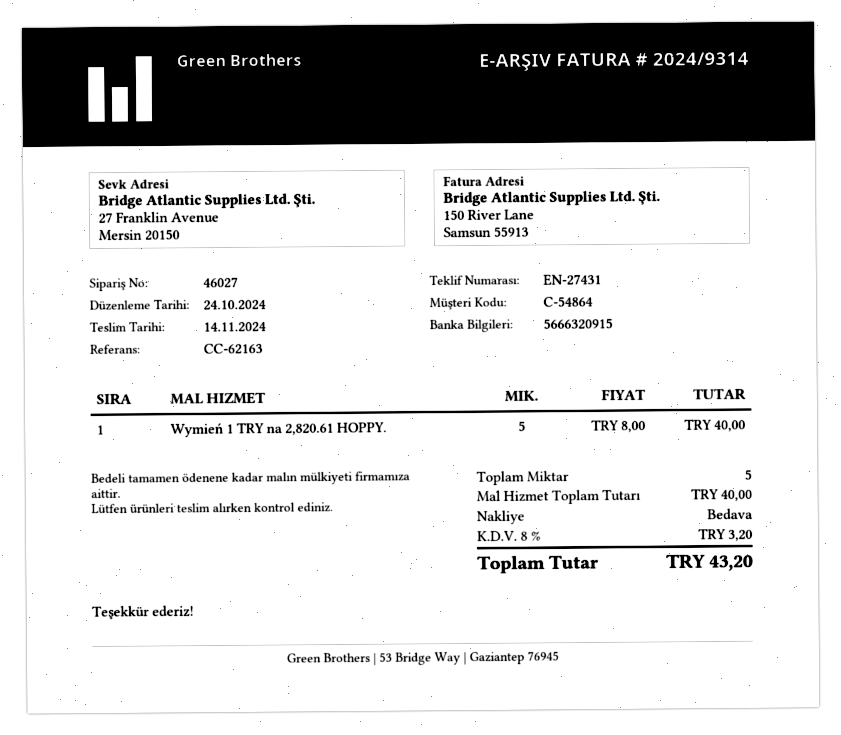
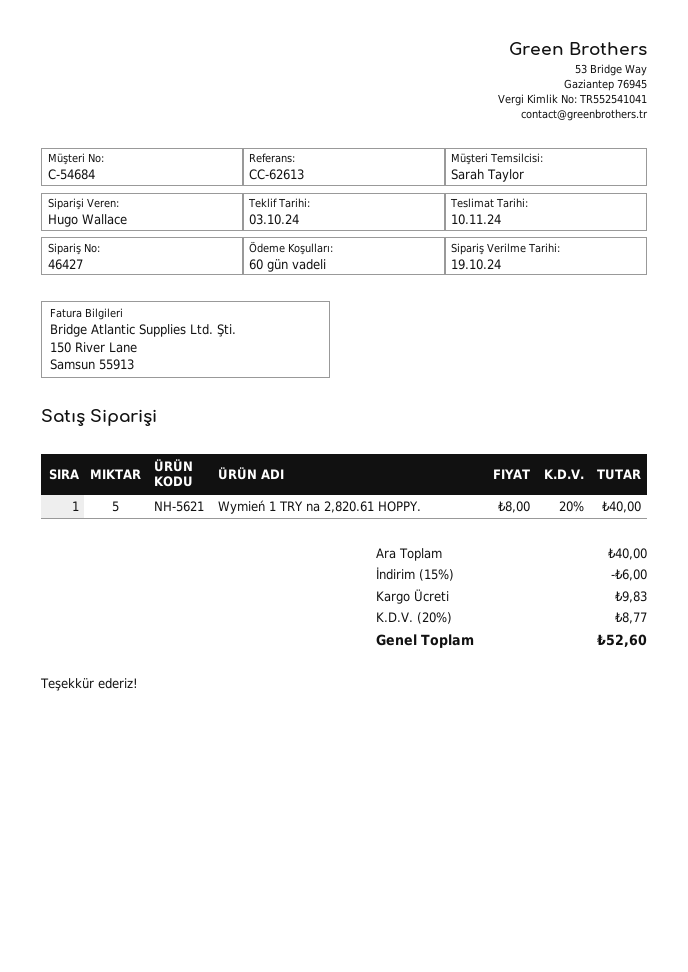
order number: 46027 -> 46427
delivery date: 2024-11-14 -> 2024-11-10
customer number: C-54864 -> C-54684
reference: CC-62163 -> CC-62613
discount: none -> 15% = 6.00
shipping: 0.00 -> 9.83
tax: 8% = 3.20 -> 20% = 8.77
total: 43.20 -> 52.60

